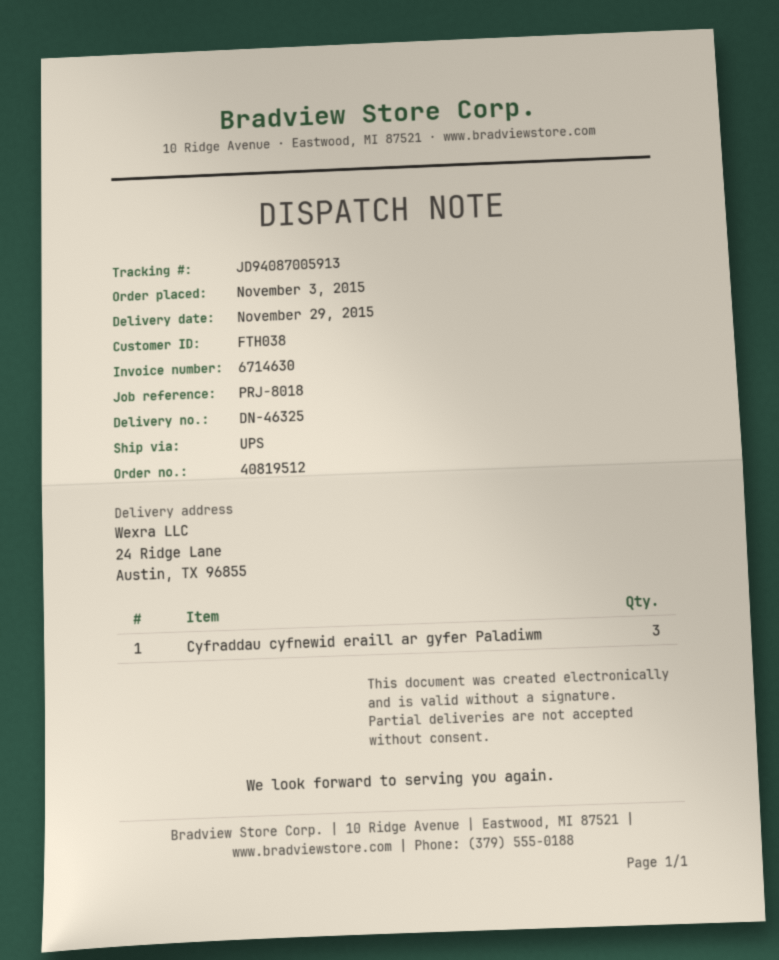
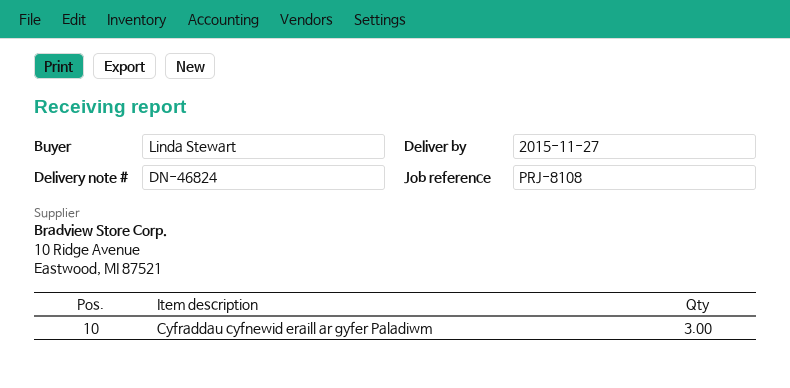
delivery note number: DN-46325 -> DN-46824
delivery date: 2015-11-29 -> 2015-11-27
reference: PRJ-8018 -> PRJ-8108

